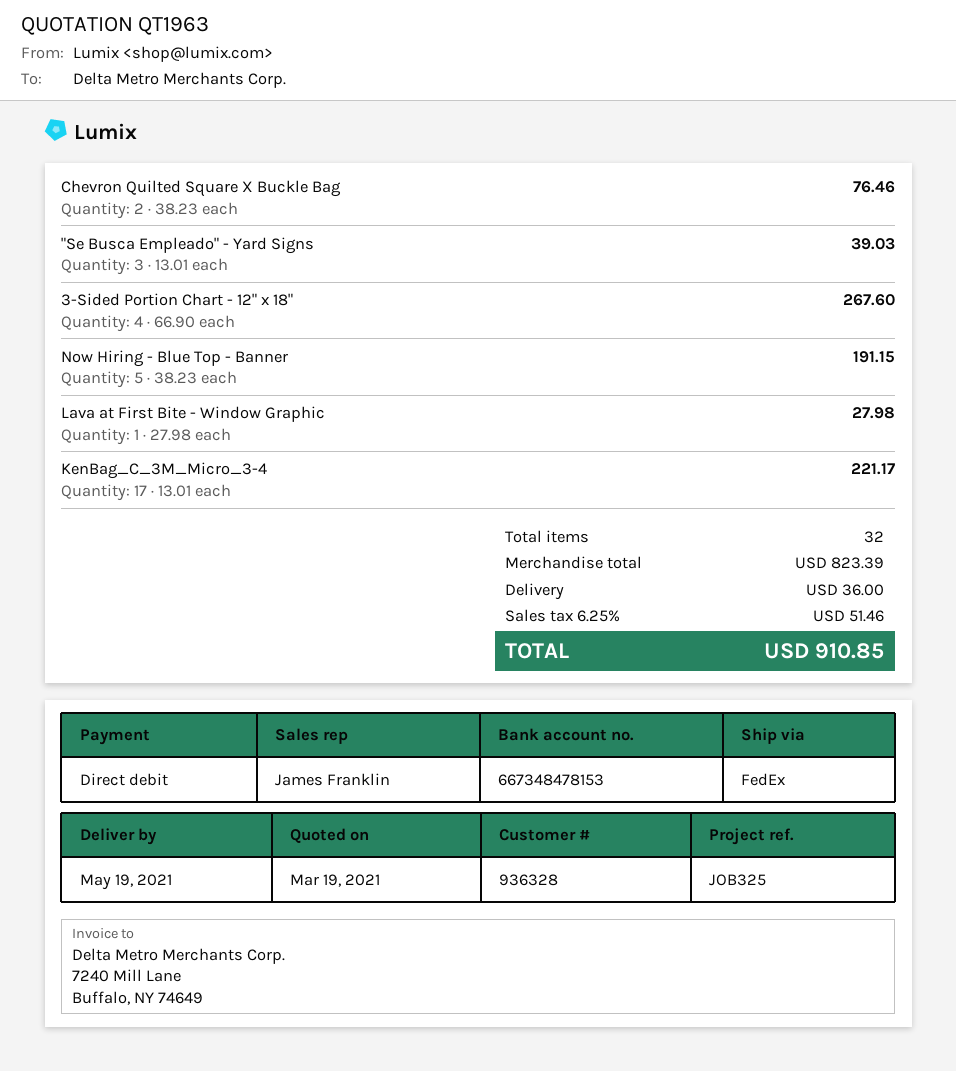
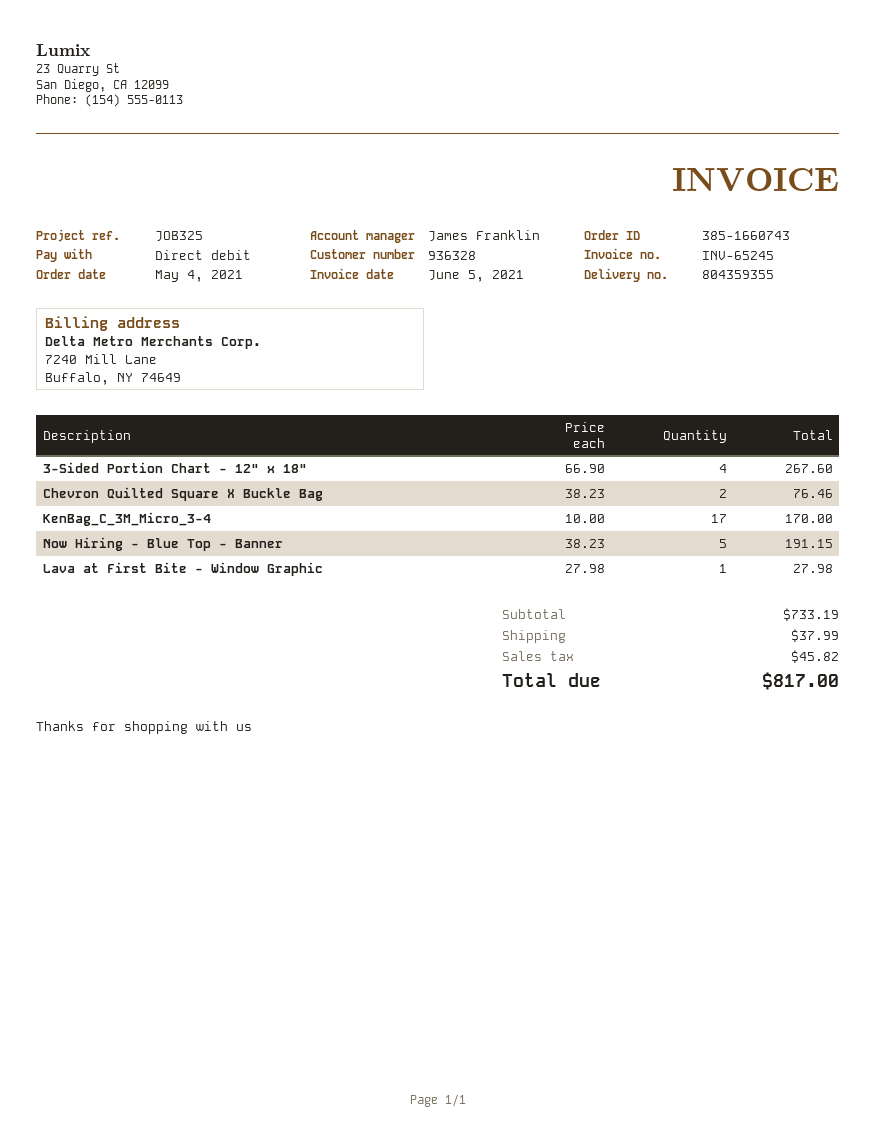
"Se Busca Empleado" - Yard Signs: 3 x 13.01 = 39.03 -> none
KenBag_C_3M_Micro_3-4: 17 x 13.01 = 221.17 -> 17 x 10.00 = 170.00
subtotal: 823.39 -> 733.19
shipping: 36.00 -> 37.99
tax: 51.46 -> 45.82
total: 910.85 -> 817.00

